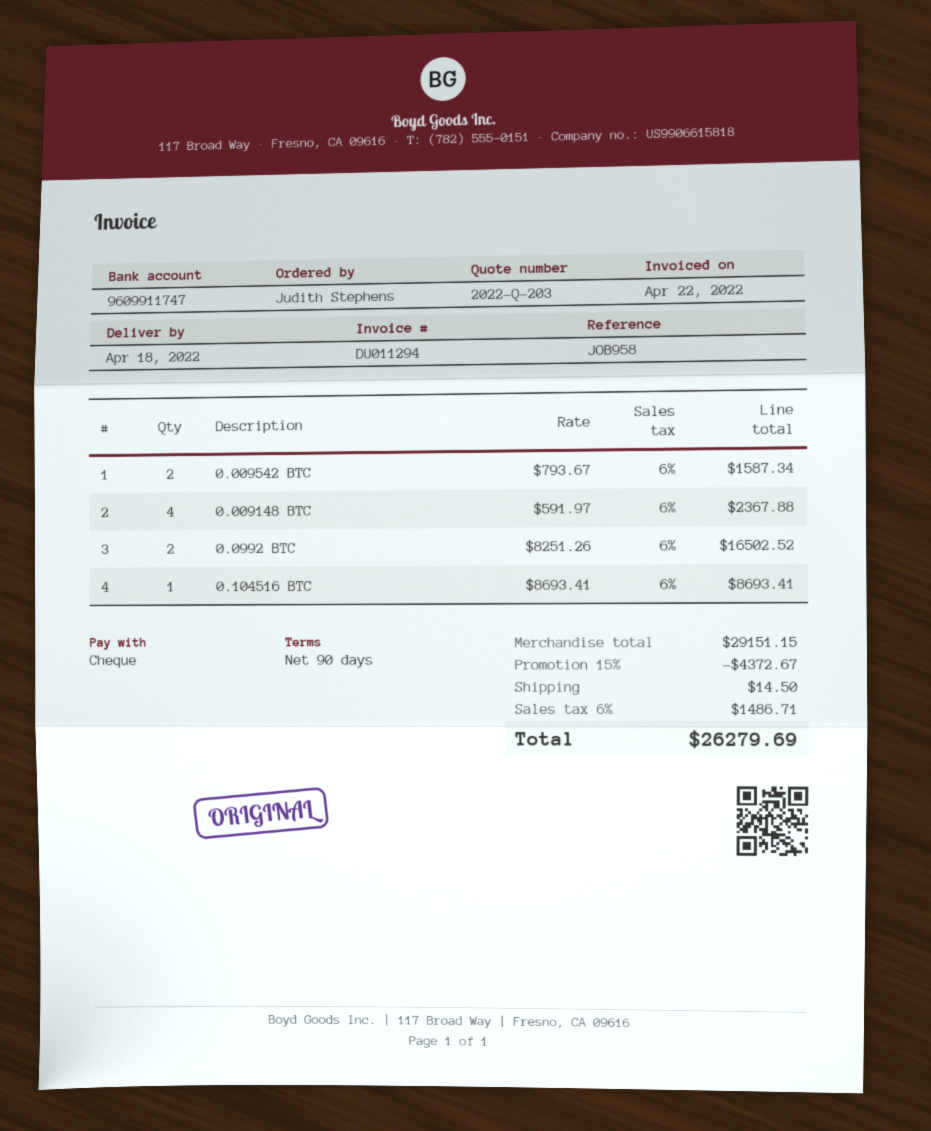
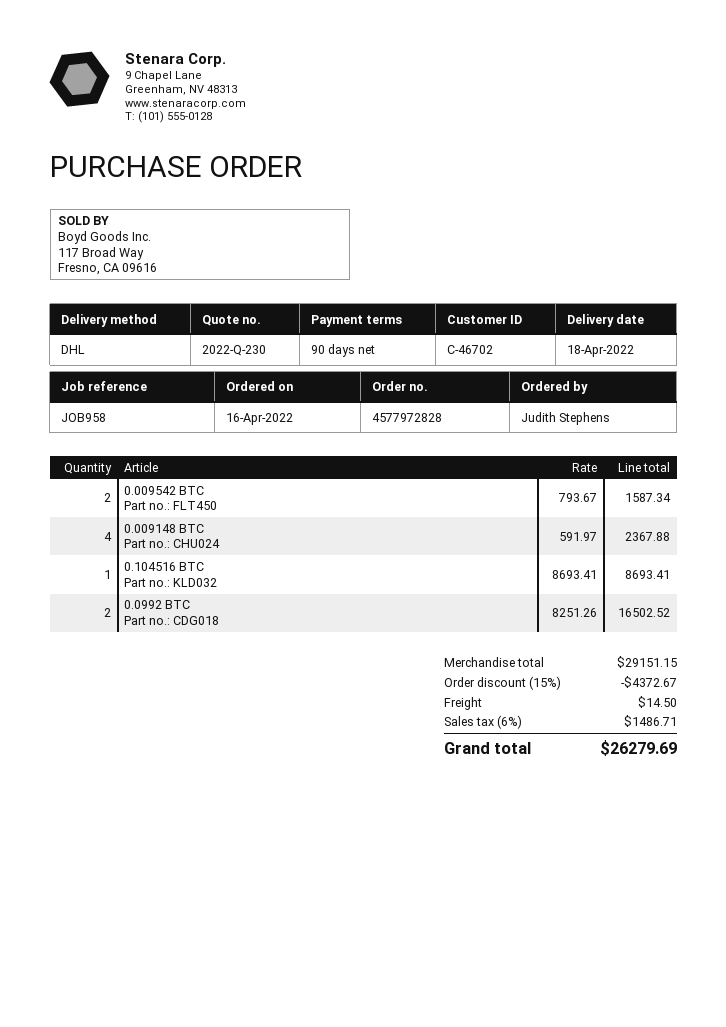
quote number: 2022-Q-203 -> 2022-Q-230

